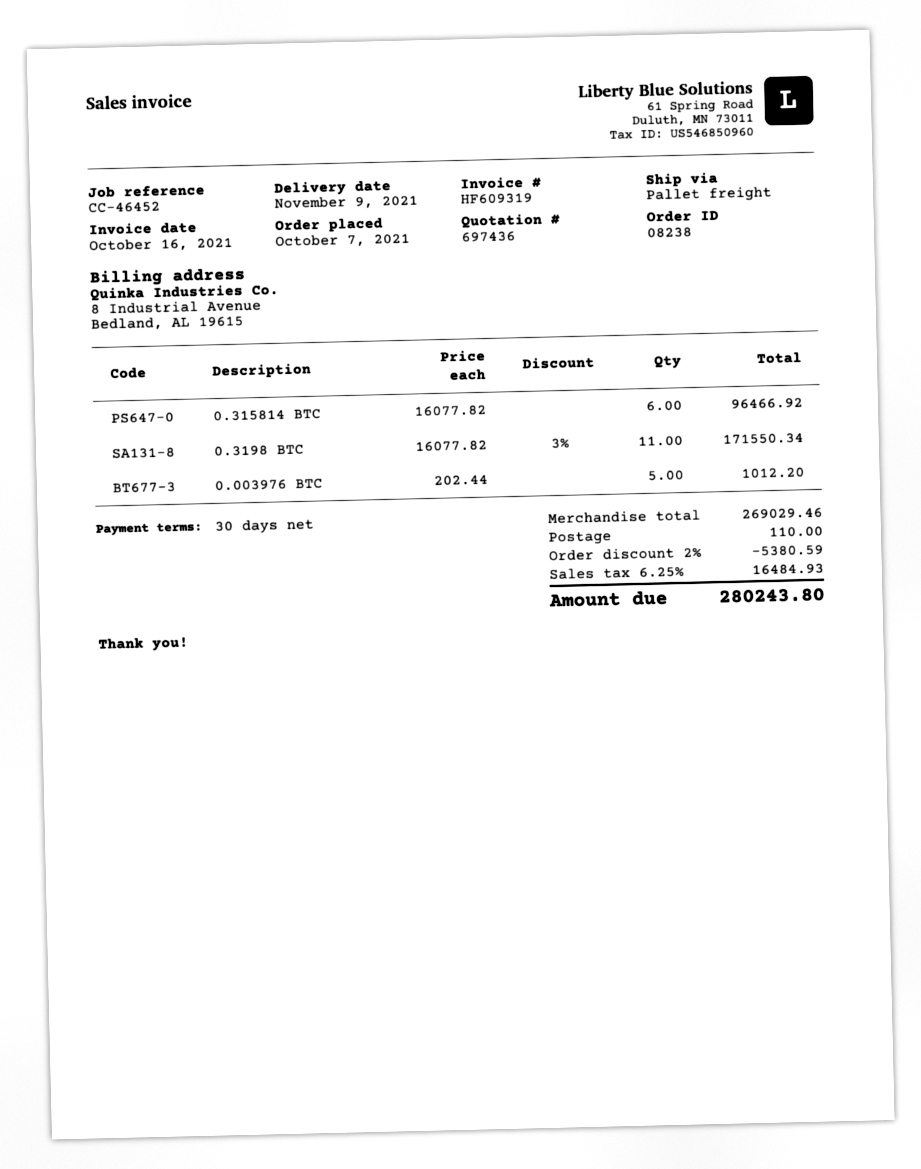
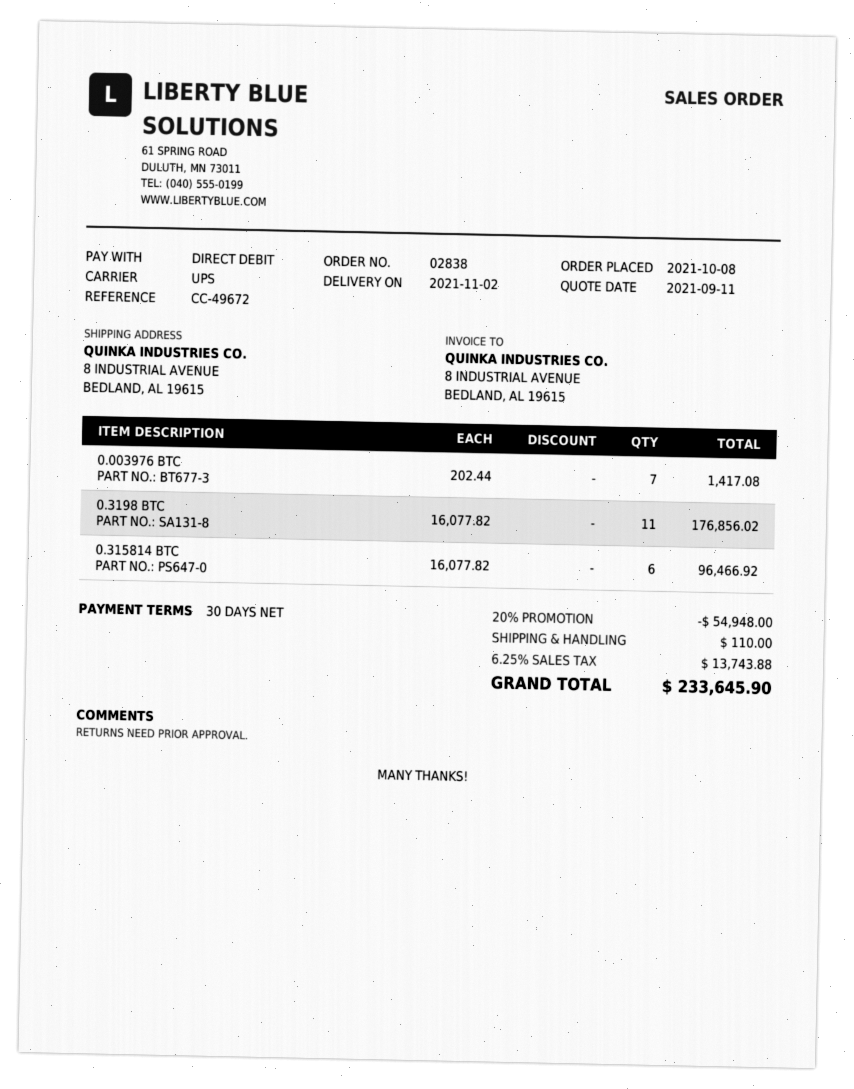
order number: 08238 -> 02838
order date: 2021-10-07 -> 2021-10-08
delivery date: 2021-11-09 -> 2021-11-02
reference: CC-46452 -> CC-49672
shipping method: pallet freight -> UPS
0.3198 BTC: 11 x 16077.82 - 3% = 171550.34 -> 11 x 16077.82 = 176856.02
0.003976 BTC: 5 x 202.44 = 1012.20 -> 7 x 202.44 = 1417.08
discount: 2% = 5380.59 -> 20% = 54948.00
tax: 6.25% = 16484.93 -> 6.25% = 13743.88
total: 280243.80 -> 233645.90

